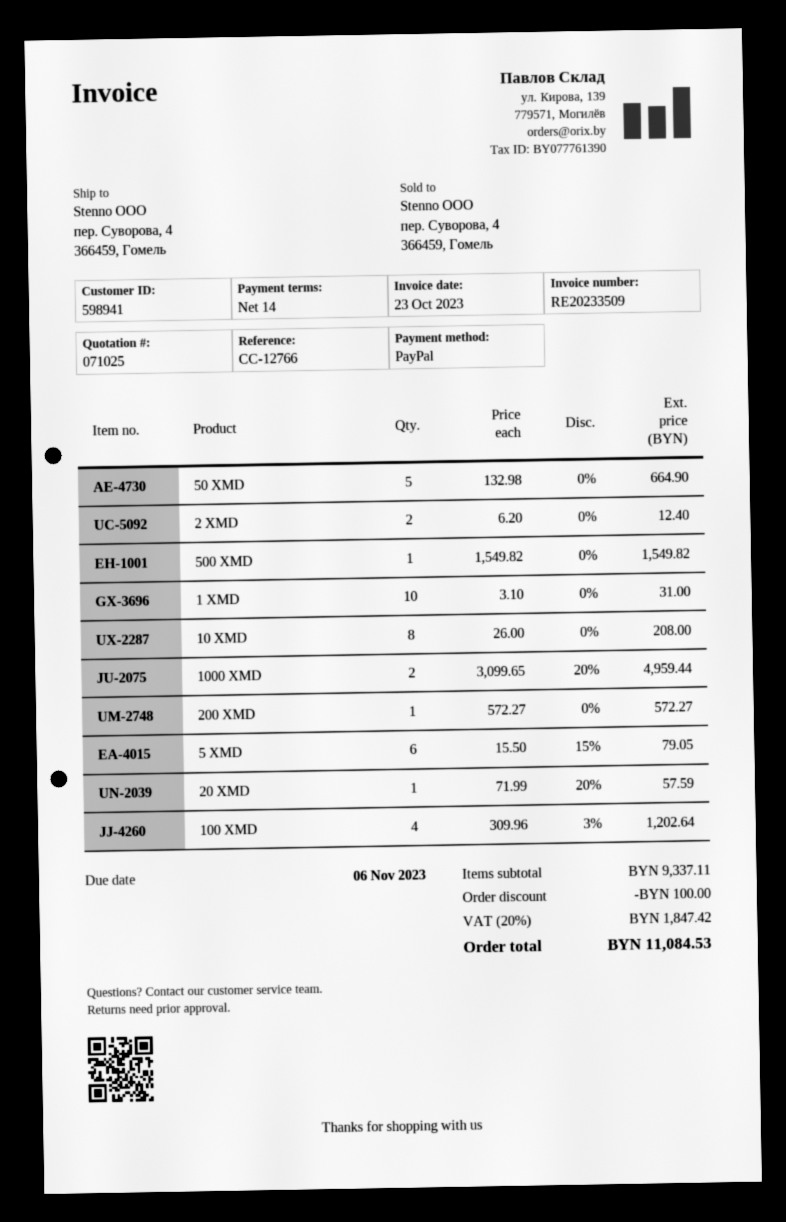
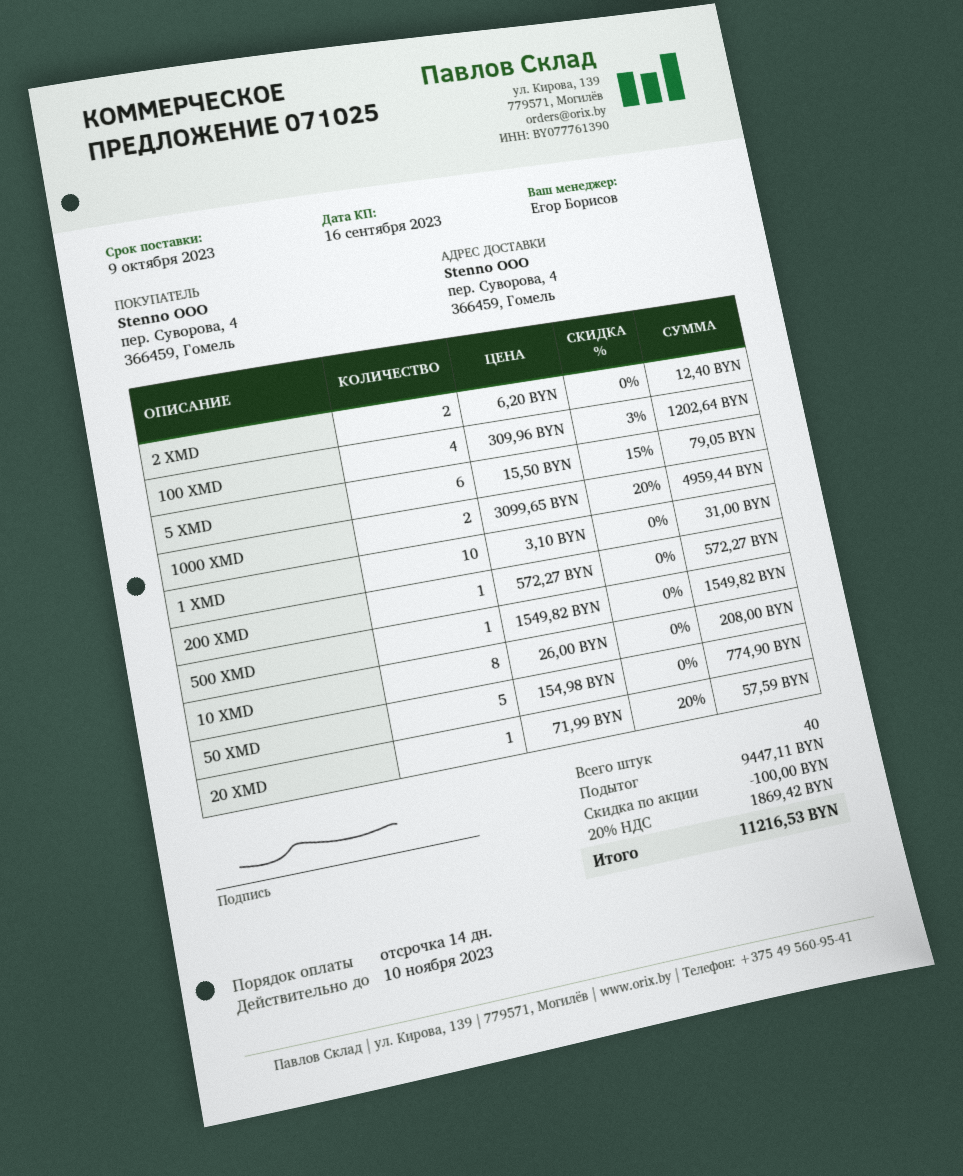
50 XMD: 5 x 132.98 = 664.90 -> 5 x 154.98 = 774.90
subtotal: 9337.11 -> 9447.11
tax: 20% = 1847.42 -> 20% = 1869.42
total: 11084.53 -> 11216.53

